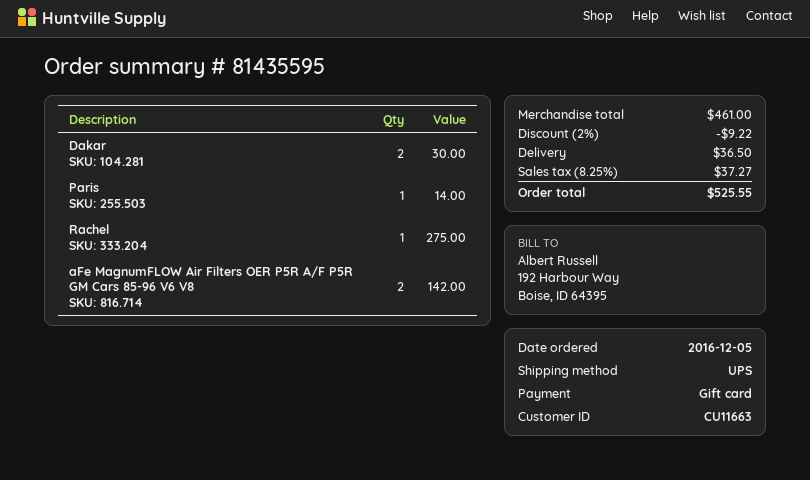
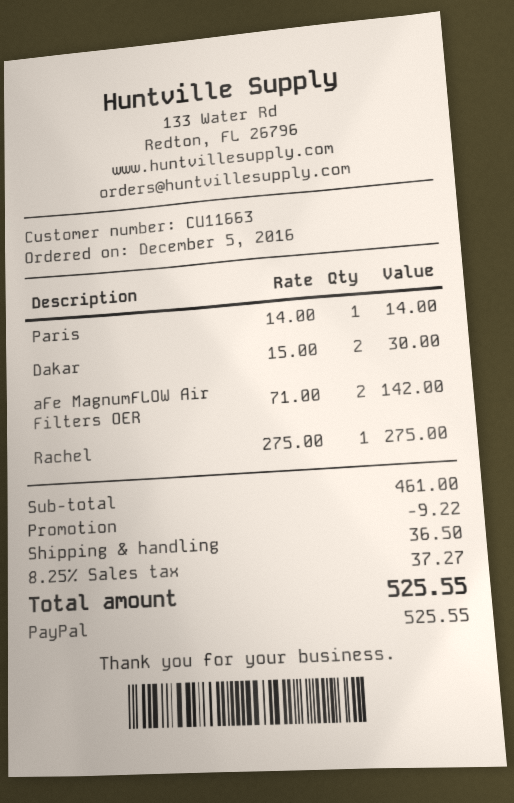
payment method: gift card -> PayPal

